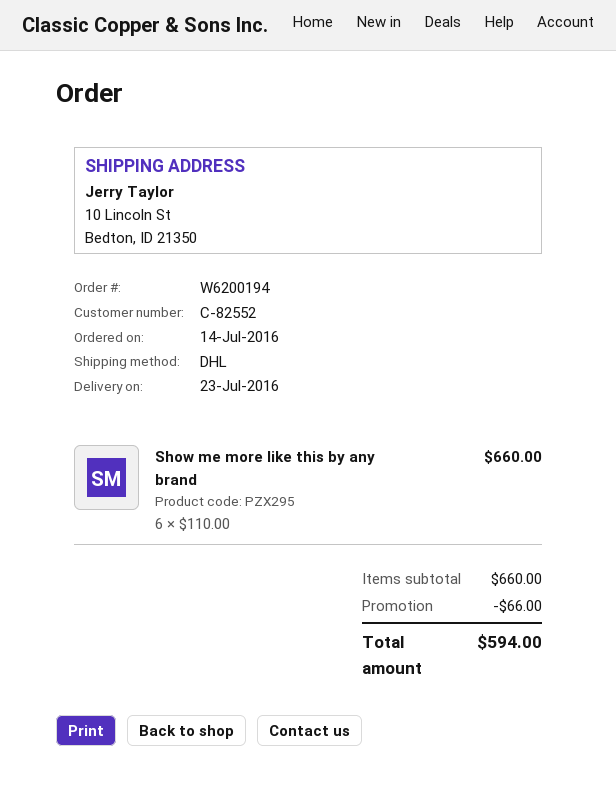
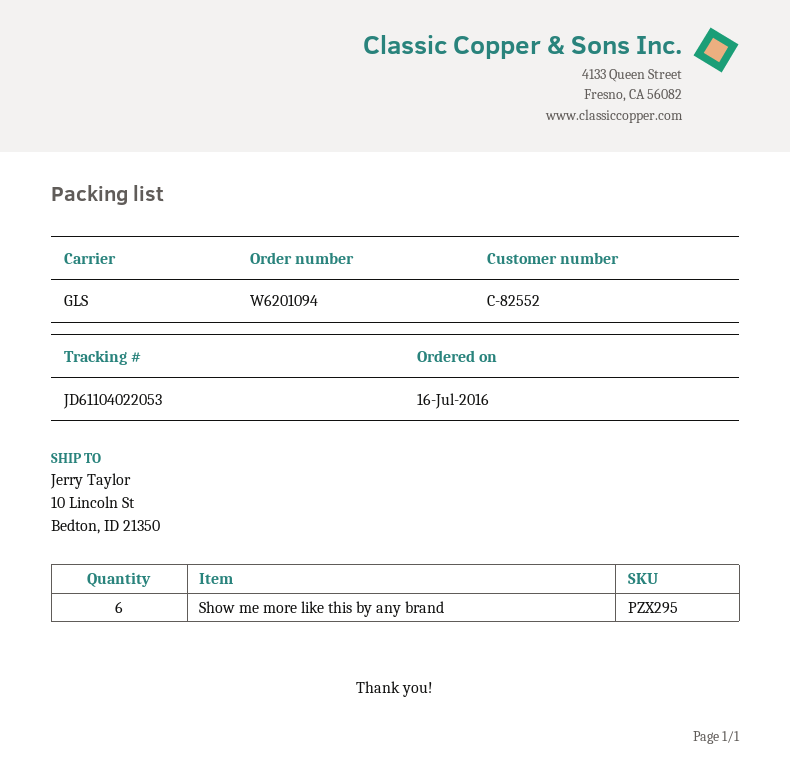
order number: W6200194 -> W6201094
order date: 2016-07-14 -> 2016-07-16
shipping method: DHL -> GLS

